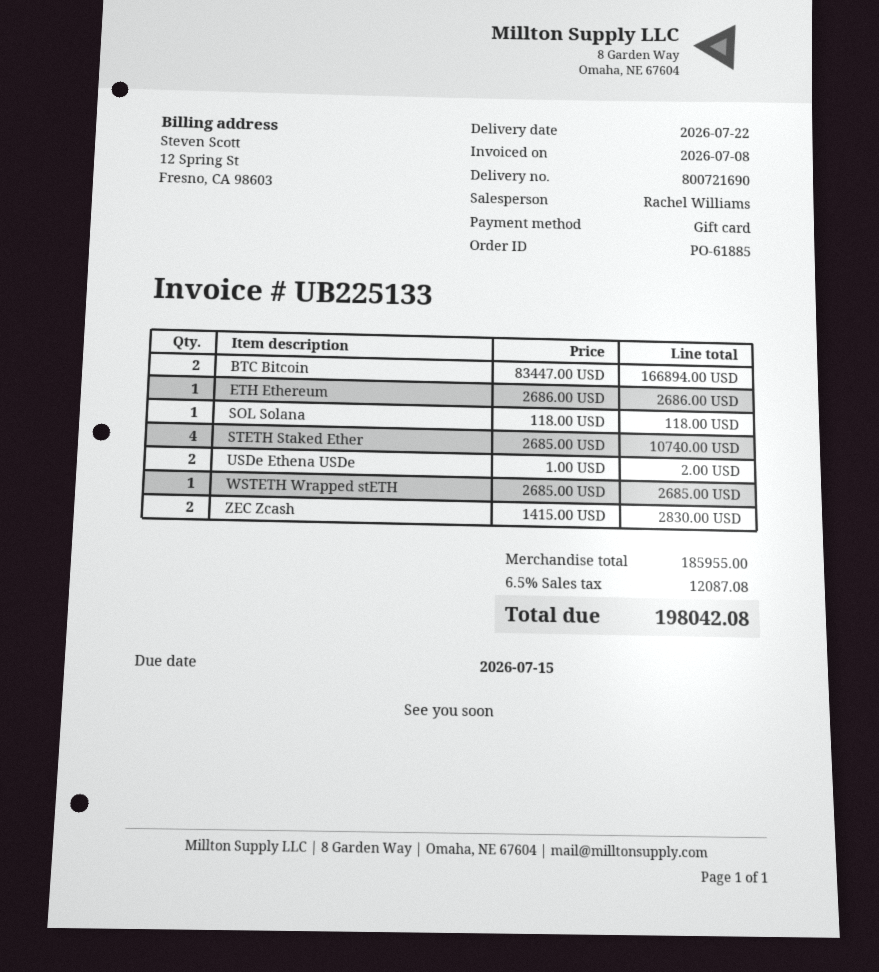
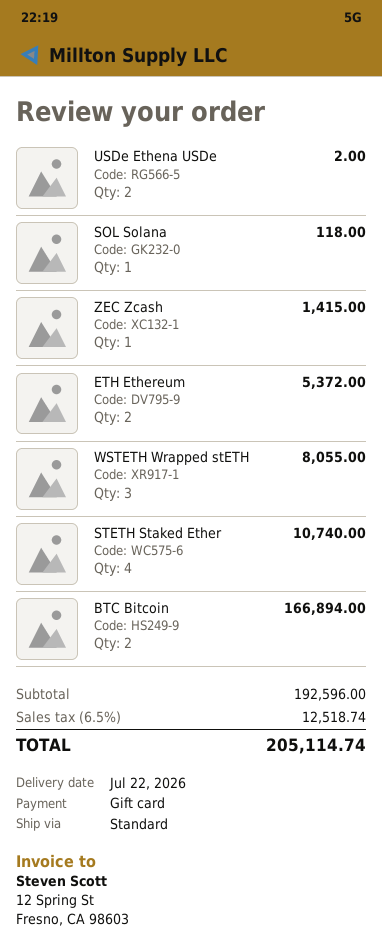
ETH Ethereum: 1 for 2686.00 -> 2 for 5372.00
WSTETH Wrapped stETH: 1 for 2685.00 -> 3 for 8055.00
ZEC Zcash: 2 for 2830.00 -> 1 for 1415.00
subtotal: 185955.00 -> 192596.00
tax: 6.5% = 12087.08 -> 6.5% = 12518.74
total: 198042.08 -> 205114.74

